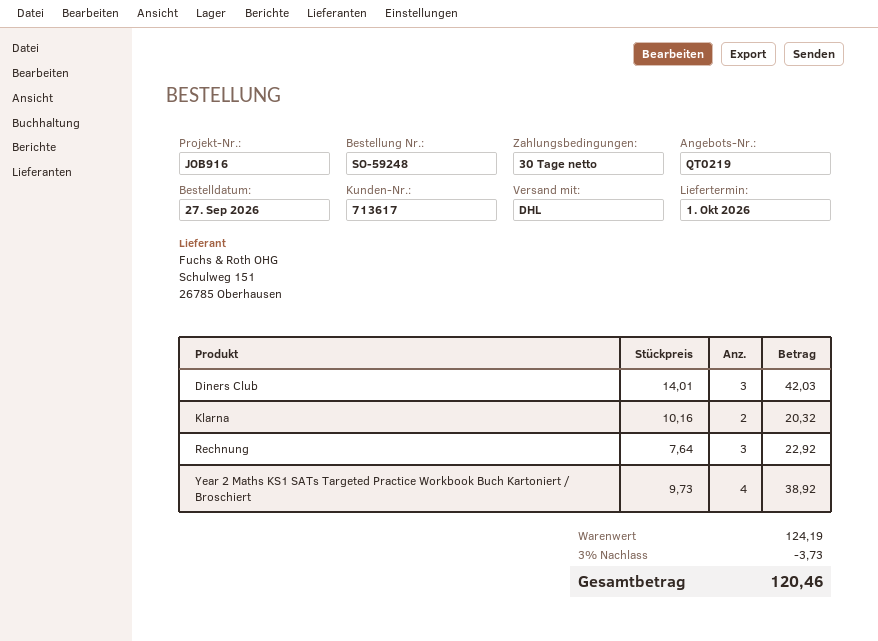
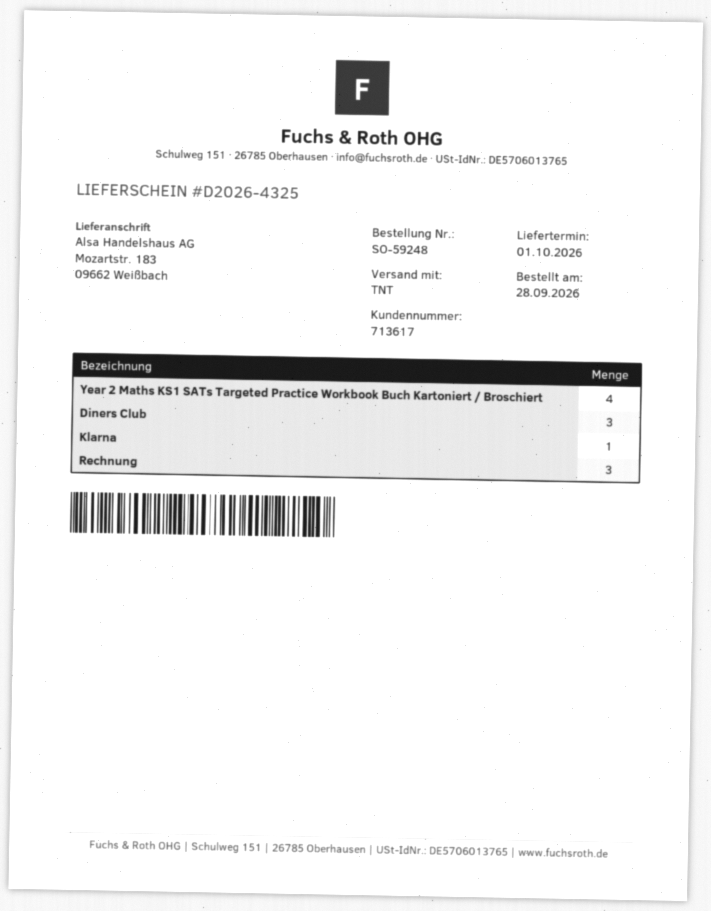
order date: 2026-09-27 -> 2026-09-28
shipping method: DHL -> TNT
Klarna: 2 -> 1

